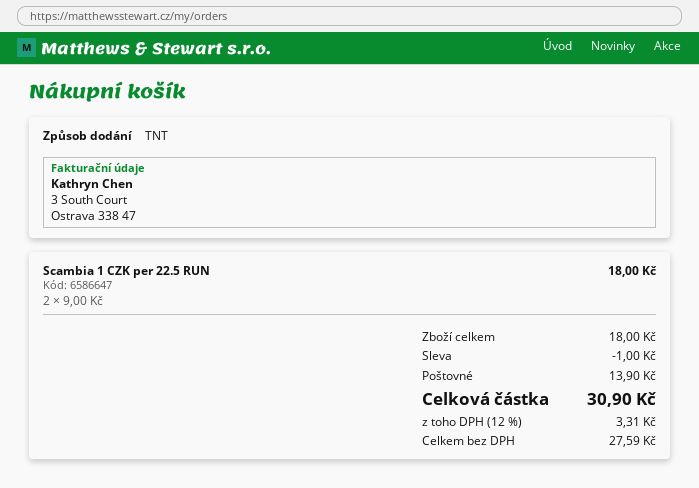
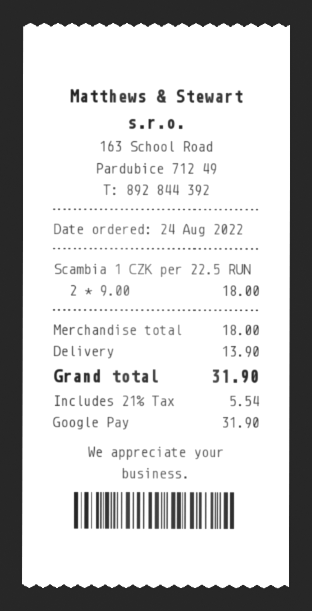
discount: 1.00 -> none
tax: 12% = 3.31 -> 21% = 5.54
total: 30.90 -> 31.90

